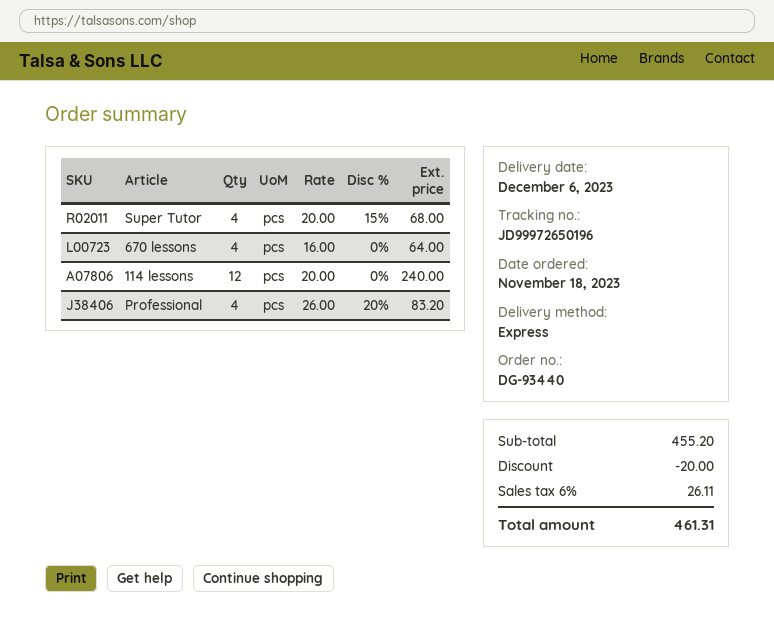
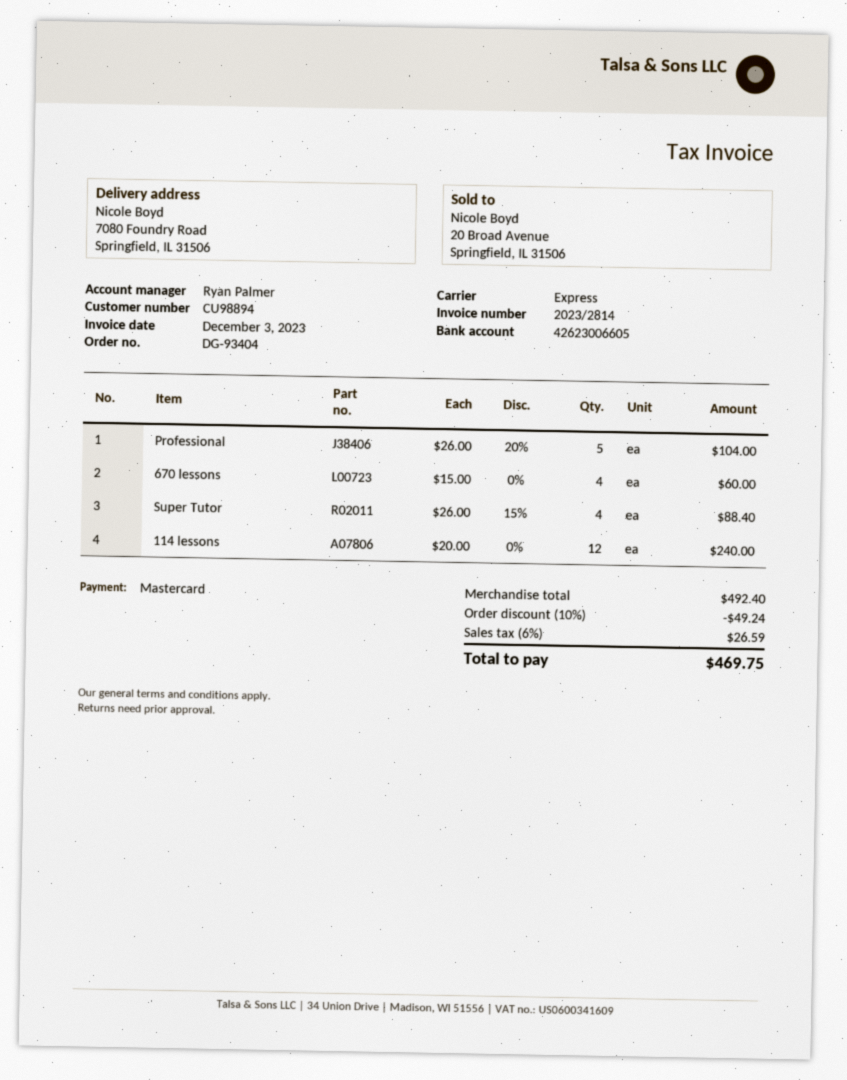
order number: DG-93440 -> DG-93404
Super Tutor: 4 x 20.00 - 15% = 68.00 -> 4 x 26.00 - 15% = 88.40
670 lessons: 4 x 16.00 = 64.00 -> 4 x 15.00 = 60.00
Professional: 4 x 26.00 - 20% = 83.20 -> 5 x 26.00 - 20% = 104.00
subtotal: 455.20 -> 492.40
discount: 20.00 -> 49.24
tax: 6% = 26.11 -> 6% = 26.59
total: 461.31 -> 469.75

